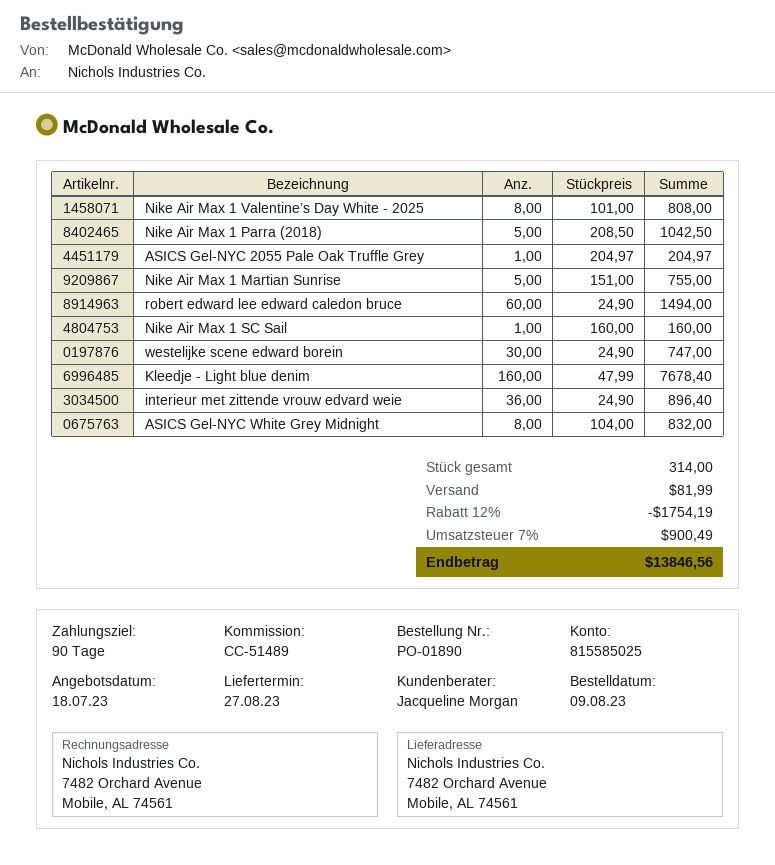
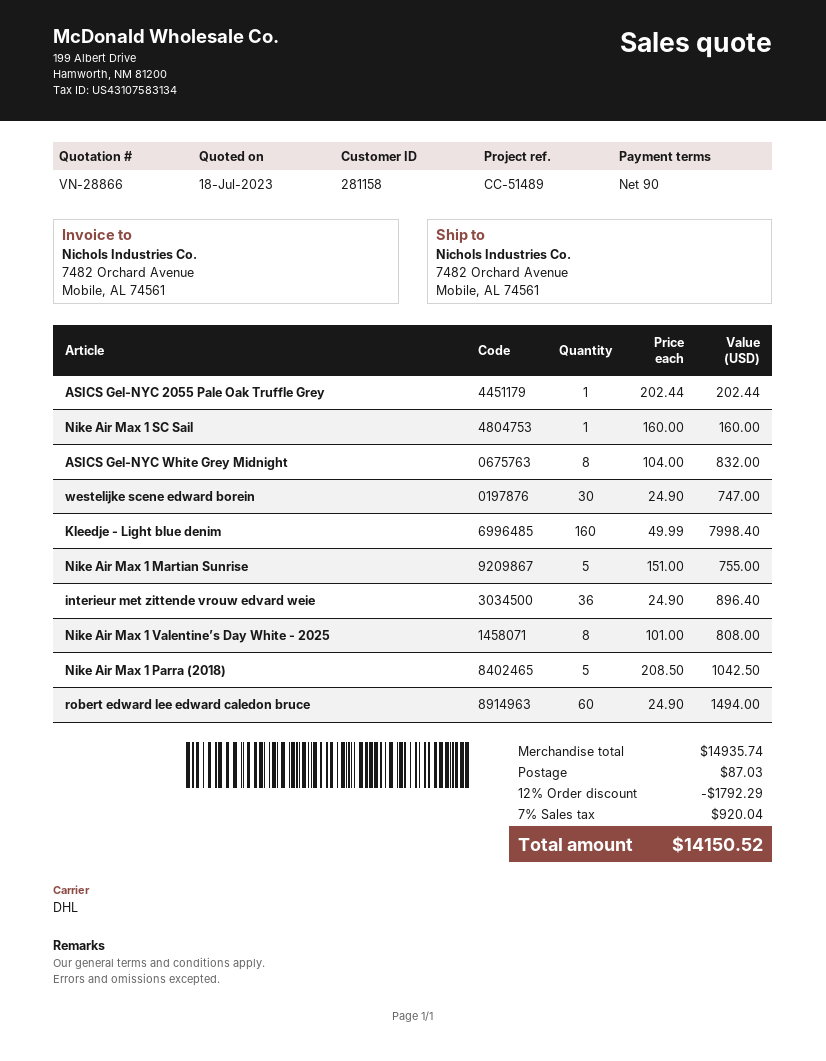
ASICS Gel-NYC 2055 Pale Oak Truffle Grey: 1 x 204.97 = 204.97 -> 1 x 202.44 = 202.44
Kleedje - Light blue denim: 160 x 47.99 = 7678.40 -> 160 x 49.99 = 7998.40
discount: 12% = 1754.19 -> 12% = 1792.29
shipping: 81.99 -> 87.03
tax: 7% = 900.49 -> 7% = 920.04
total: 13846.56 -> 14150.52

